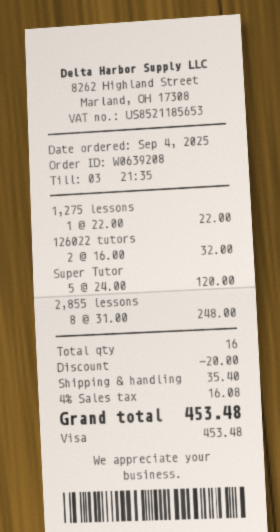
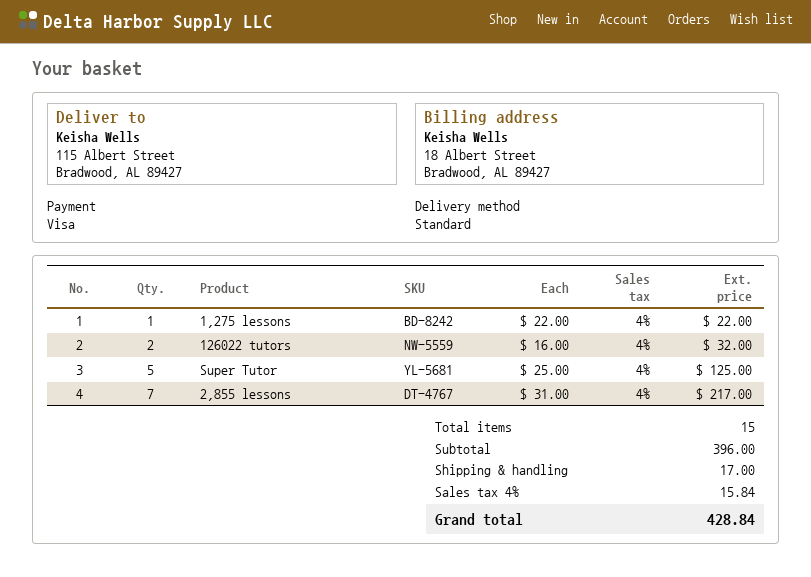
Super Tutor: 5 x 24.00 = 120.00 -> 5 x 25.00 = 125.00
2,855 lessons: 8 x 31.00 = 248.00 -> 7 x 31.00 = 217.00
total quantity: 16 -> 15
discount: 20.00 -> none
shipping: 35.40 -> 17.00
tax: 4% = 16.08 -> 4% = 15.84
total: 453.48 -> 428.84

